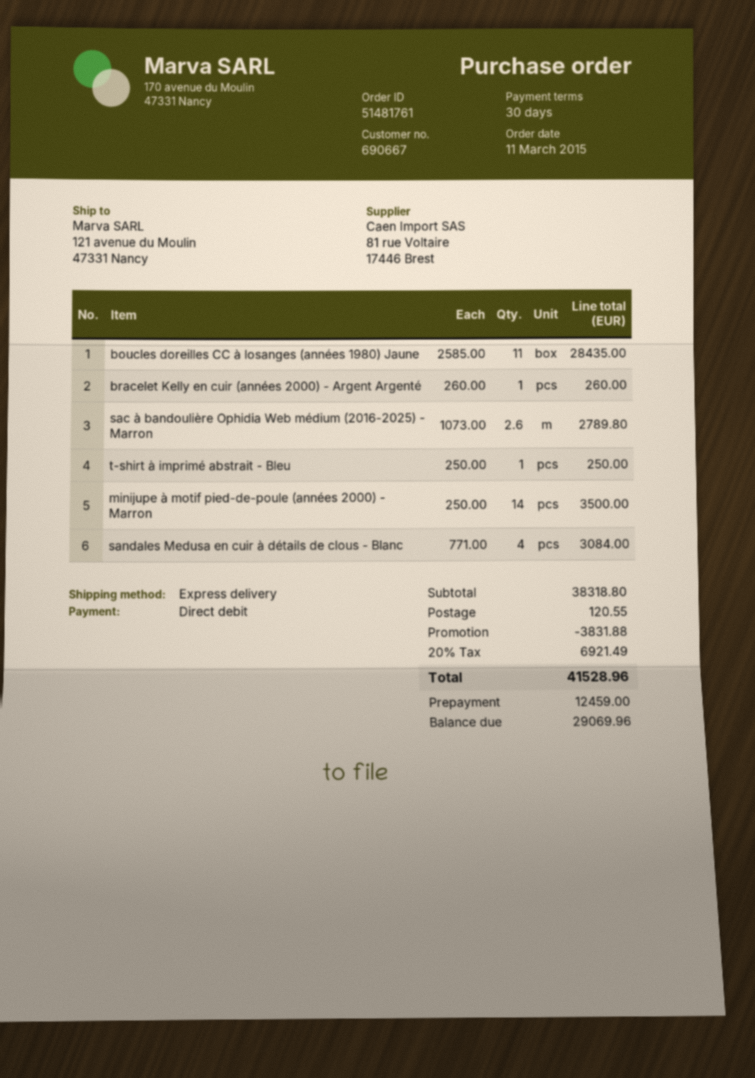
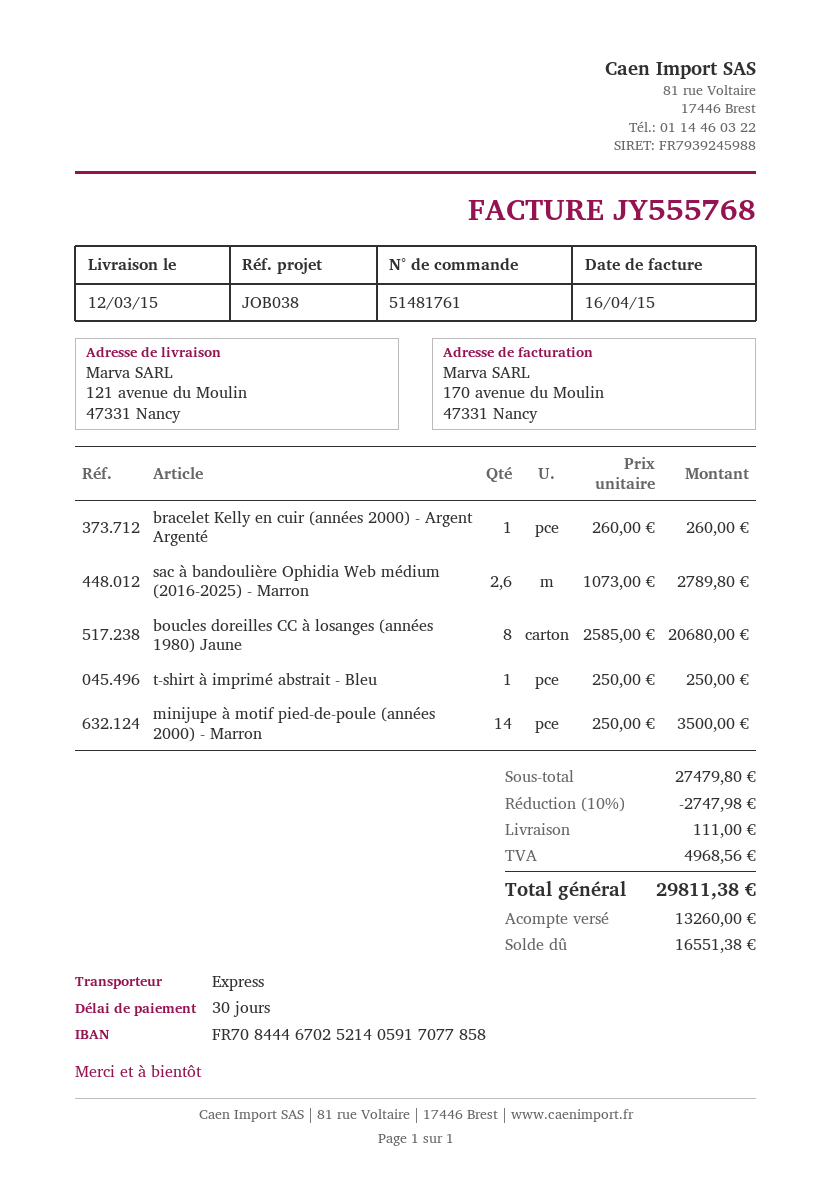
boucles doreilles CC à losanges (années 1980) Jaune: 11 x 2585.00 = 28435.00 -> 8 x 2585.00 = 20680.00
sandales Medusa en cuir à détails de clous - Blanc: 4 x 771.00 = 3084.00 -> none
subtotal: 38318.80 -> 27479.80
discount: 3831.88 -> 2747.98
shipping: 120.55 -> 111.00
tax: 6921.49 -> 4968.56
total: 41528.96 -> 29811.38
deposit: 12459.00 -> 13260.00
balance: 29069.96 -> 16551.38

